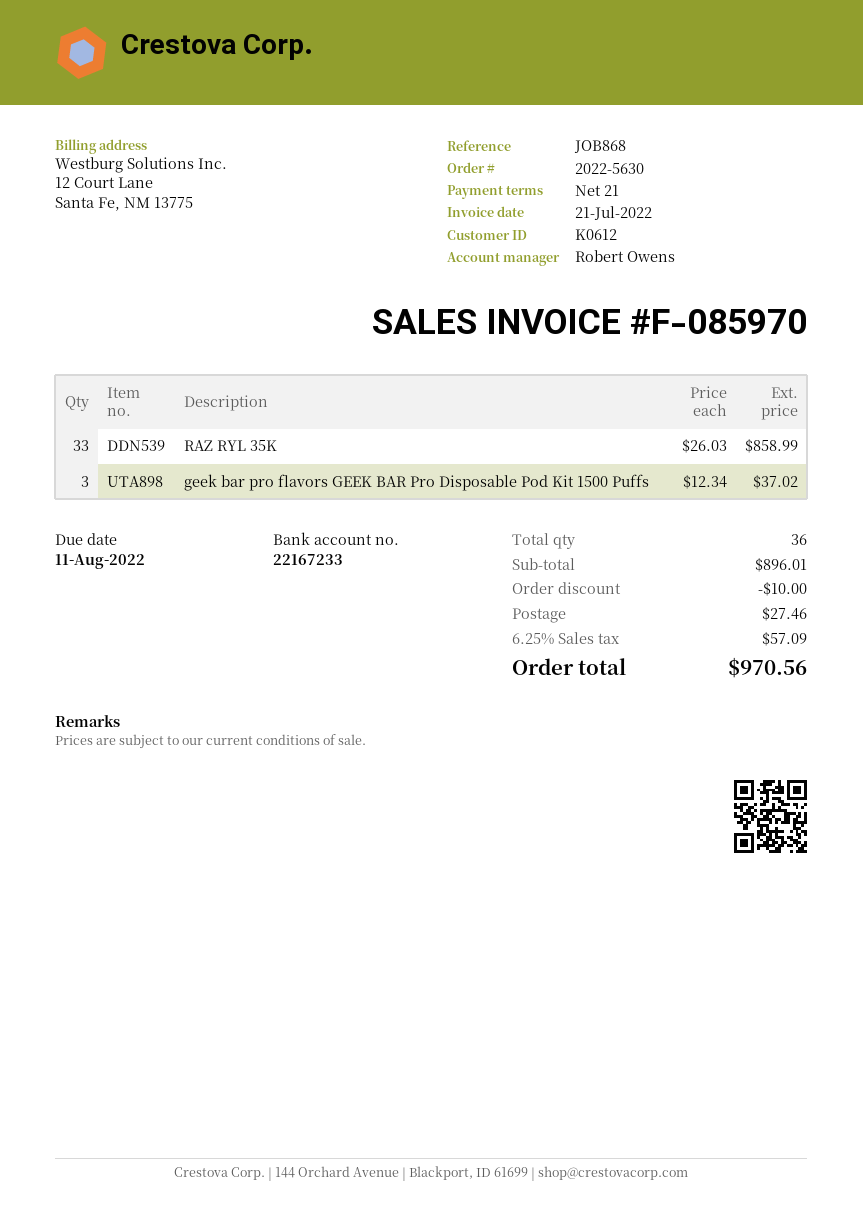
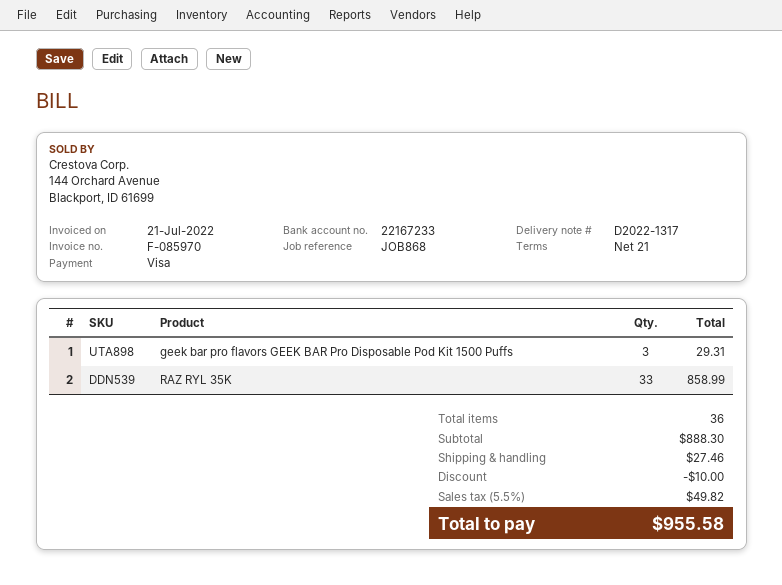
geek bar pro flavors GEEK BAR Pro Disposable Pod Kit 1500 Puffs: 3 for 37.02 -> 3 for 29.31
subtotal: 896.01 -> 888.30
tax: 6.25% = 57.09 -> 5.5% = 49.82
total: 970.56 -> 955.58

